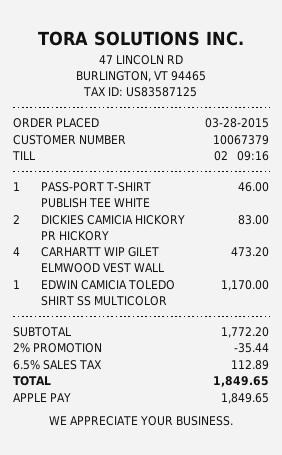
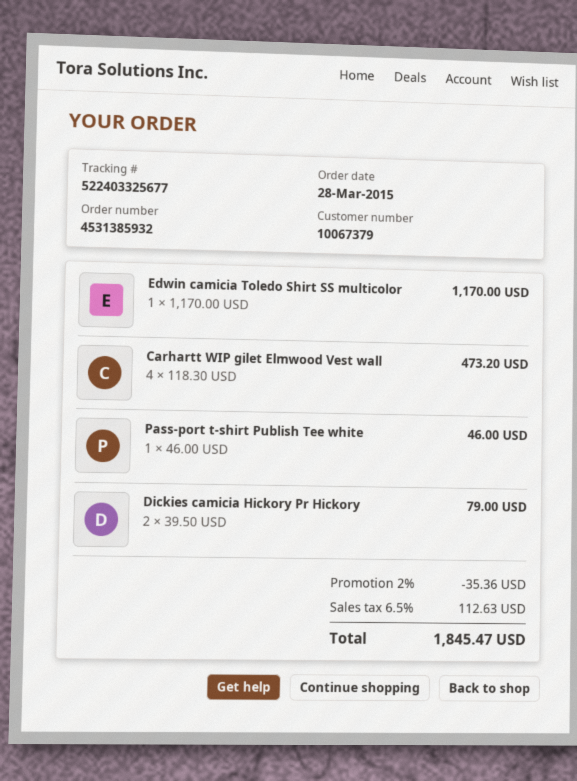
DICKIES CAMICIA HICKORY PR HICKORY: 2 for 83.00 -> 2 for 79.00
discount: 2% = 35.44 -> 2% = 35.36
tax: 6.5% = 112.89 -> 6.5% = 112.63
total: 1849.65 -> 1845.47

